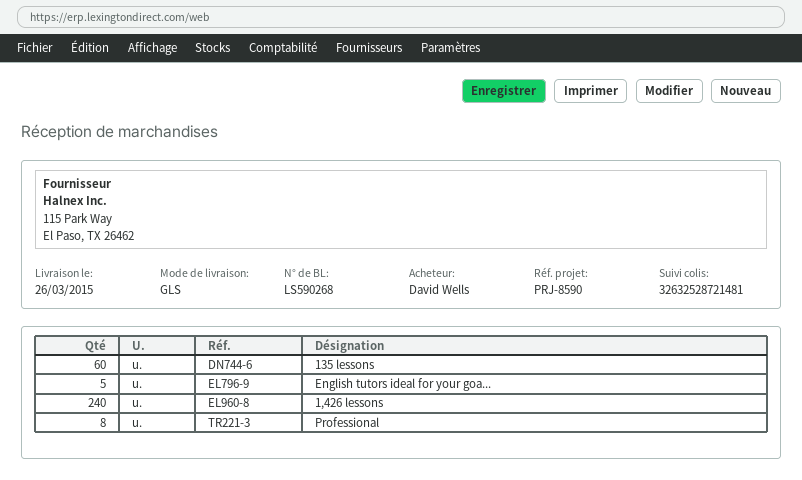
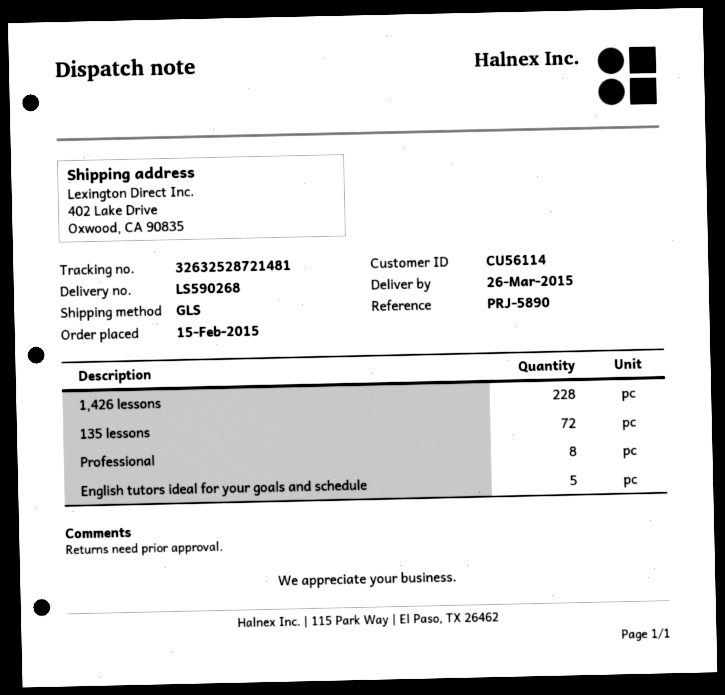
reference: PRJ-8590 -> PRJ-5890
135 lessons: 60 -> 72
1,426 lessons: 240 -> 228

